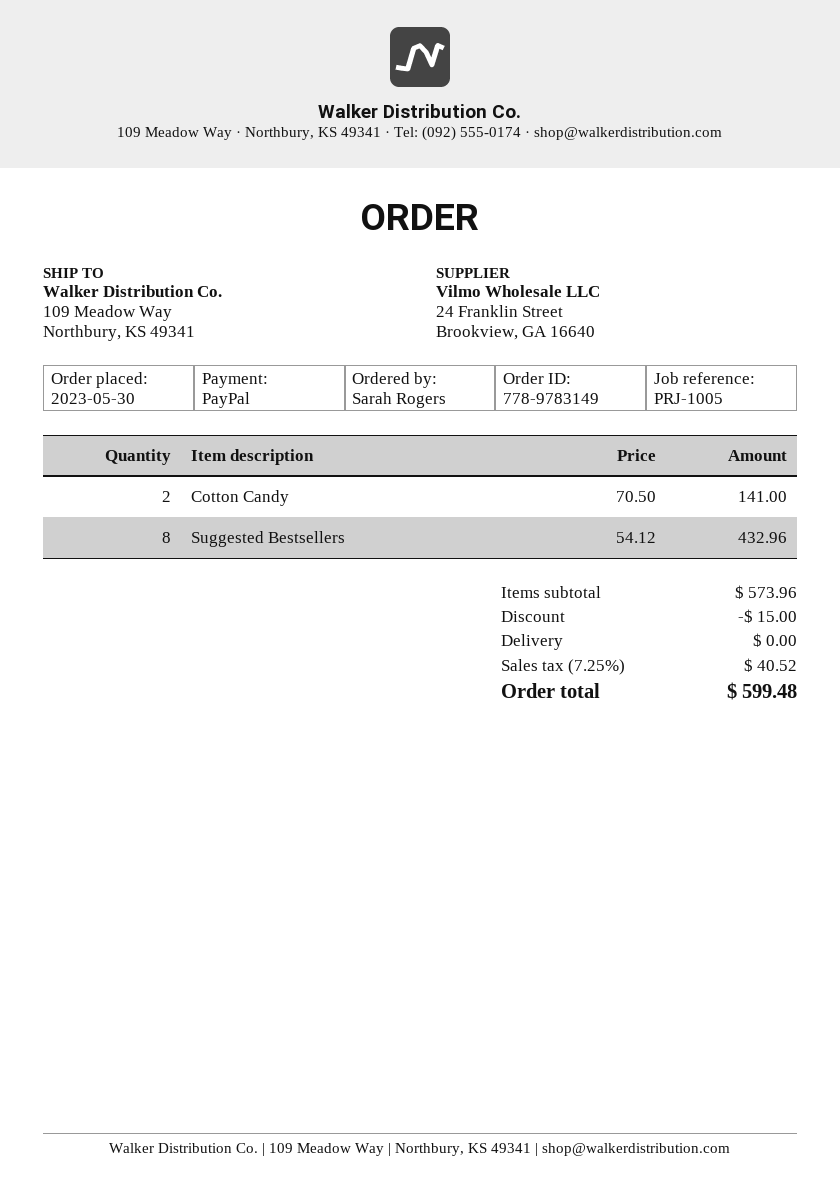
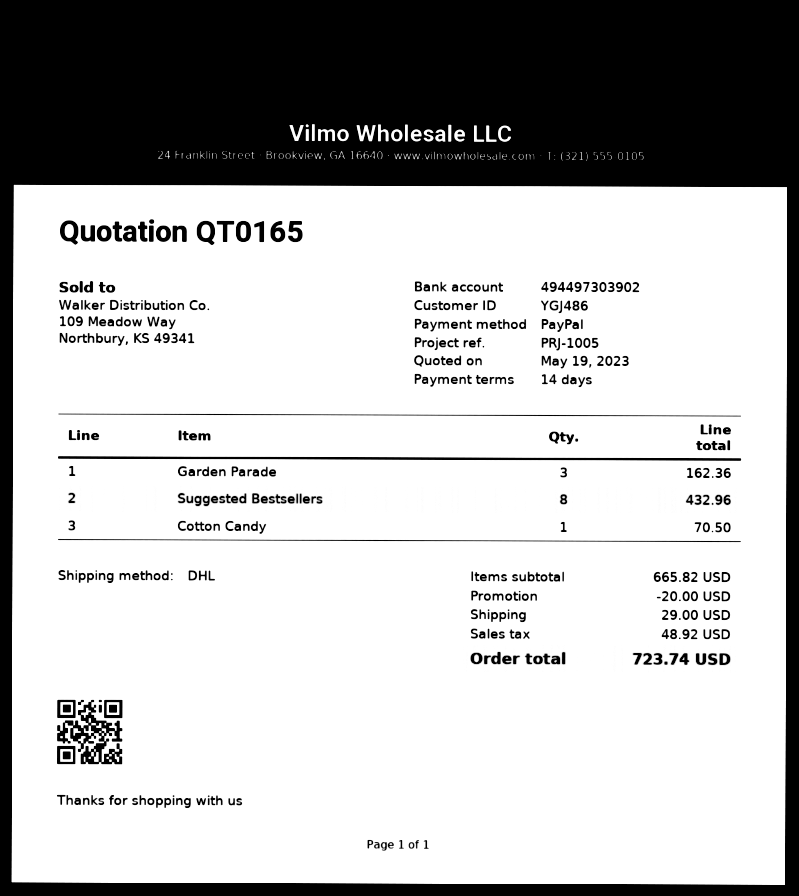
Cotton Candy: 2 for 141.00 -> 1 for 70.50
Garden Parade: none -> 3 for 162.36
subtotal: 573.96 -> 665.82
discount: 15.00 -> 20.00
shipping: 0.00 -> 29.00
tax: 40.52 -> 48.92
total: 599.48 -> 723.74

